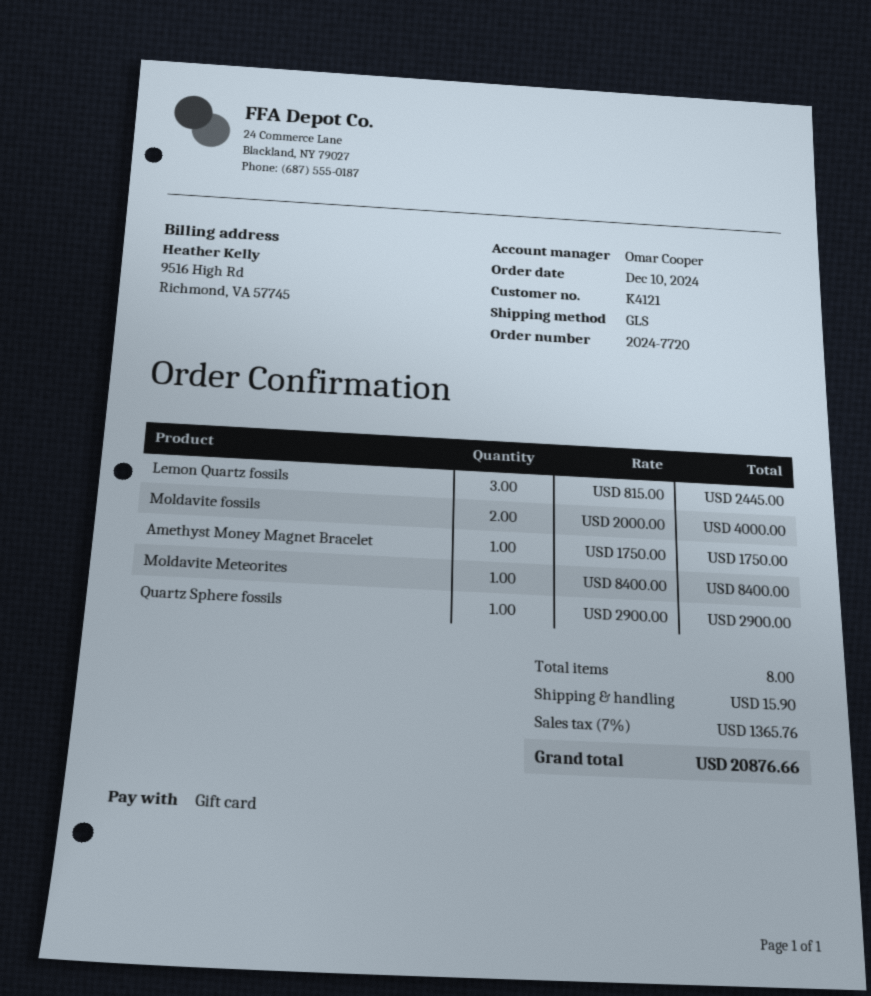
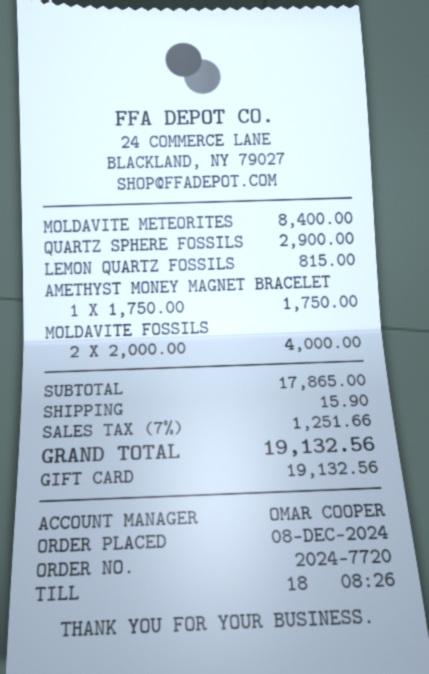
order date: 2024-12-10 -> 2024-12-08
Lemon Quartz fossils: 3 x 815.00 = 2445.00 -> 1 x 815.00 = 815.00
tax: 7% = 1365.76 -> 7% = 1251.66
total: 20876.66 -> 19132.56

